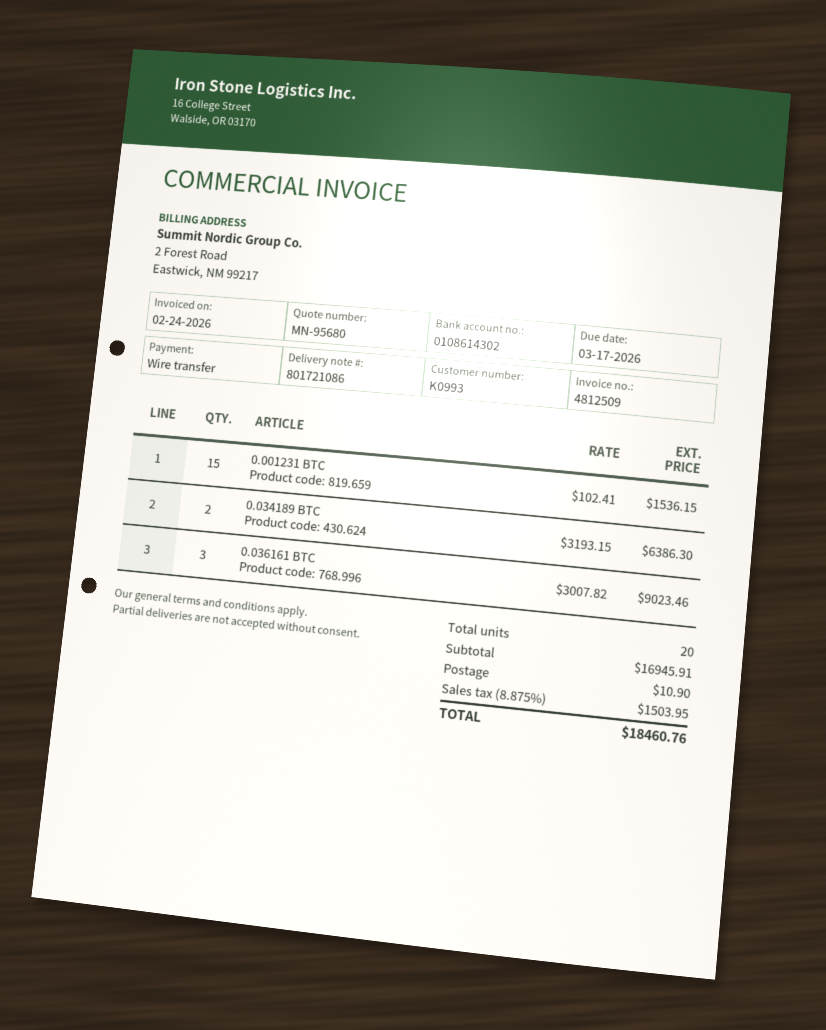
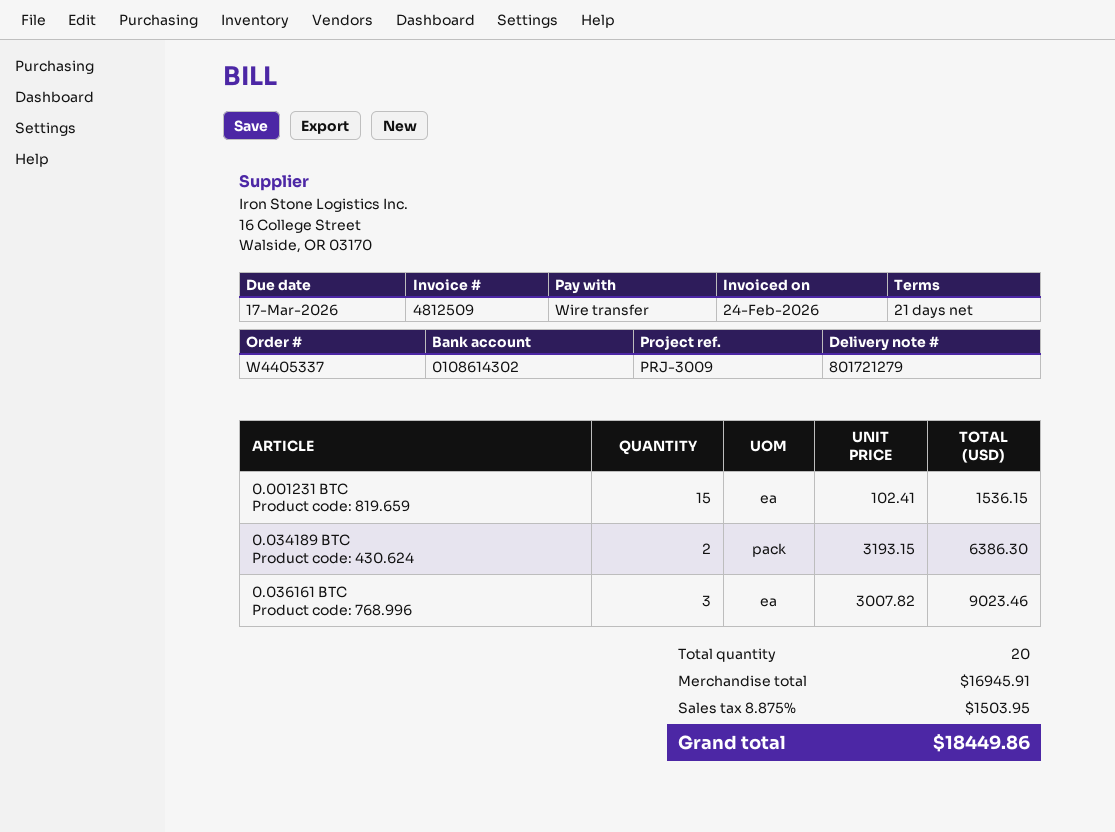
delivery note number: 801721086 -> 801721279
shipping: 10.90 -> none
total: 18460.76 -> 18449.86

